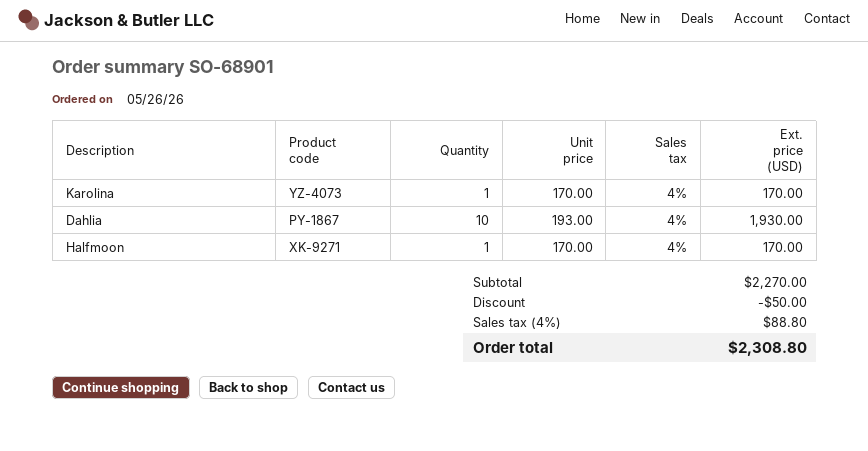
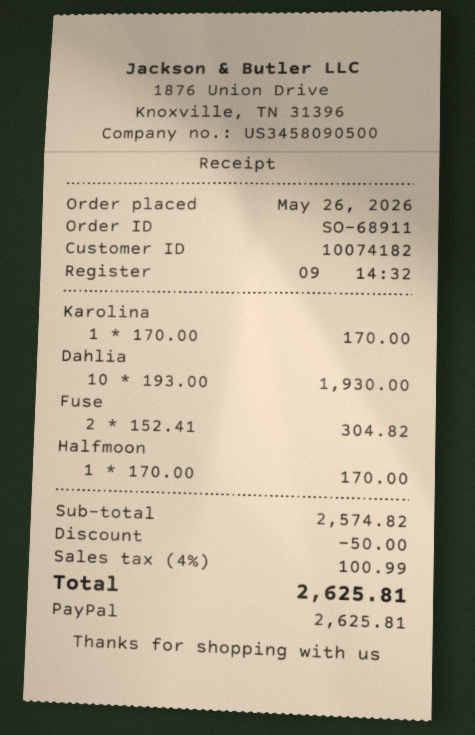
order number: SO-68901 -> SO-68911
Fuse: none -> 2 x 152.41 = 304.82
subtotal: 2270.00 -> 2574.82
tax: 4% = 88.80 -> 4% = 100.99
total: 2308.80 -> 2625.81

